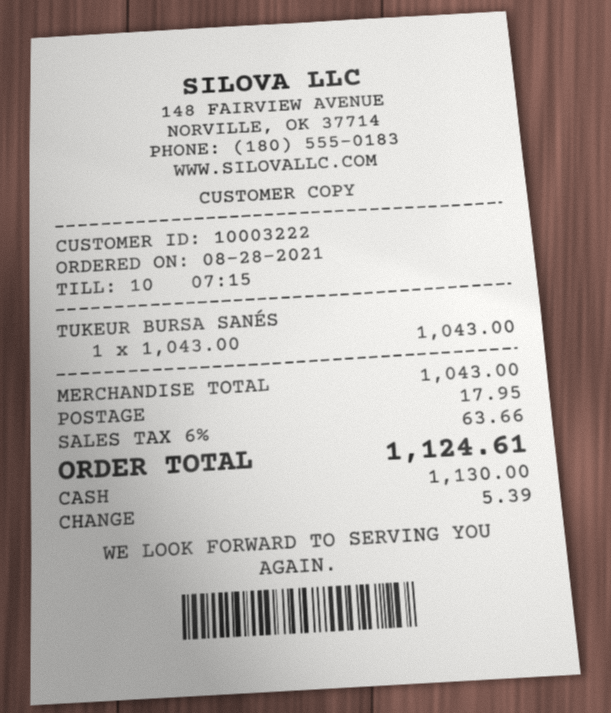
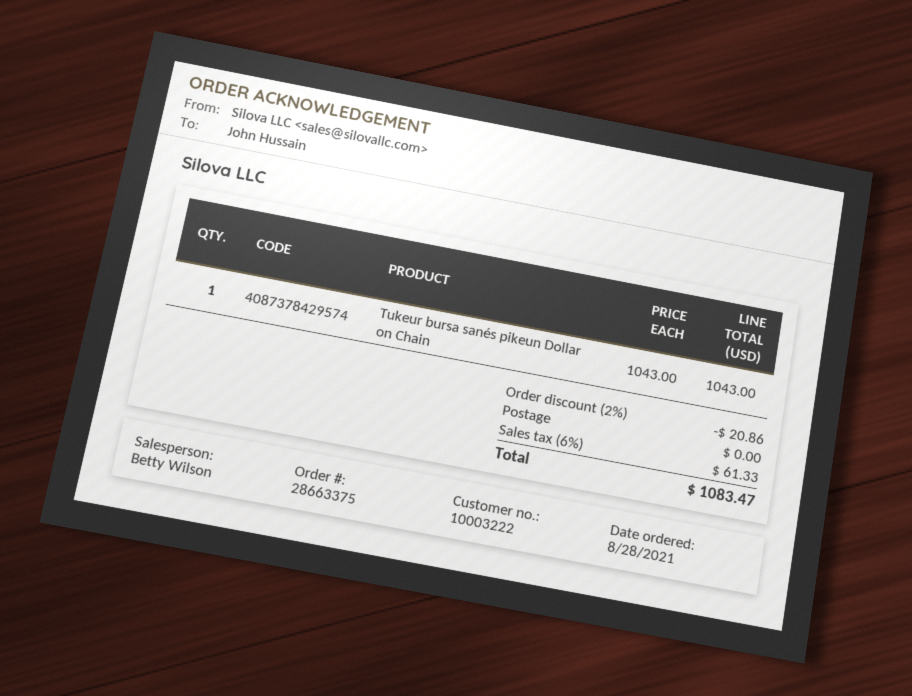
discount: none -> 2% = 20.86
shipping: 17.95 -> 0.00
tax: 6% = 63.66 -> 6% = 61.33
total: 1124.61 -> 1083.47

